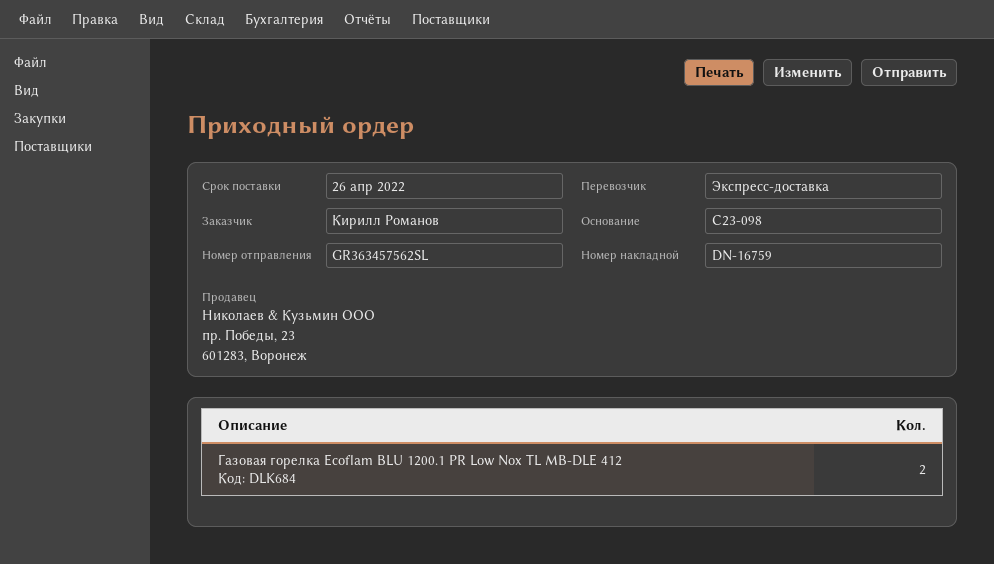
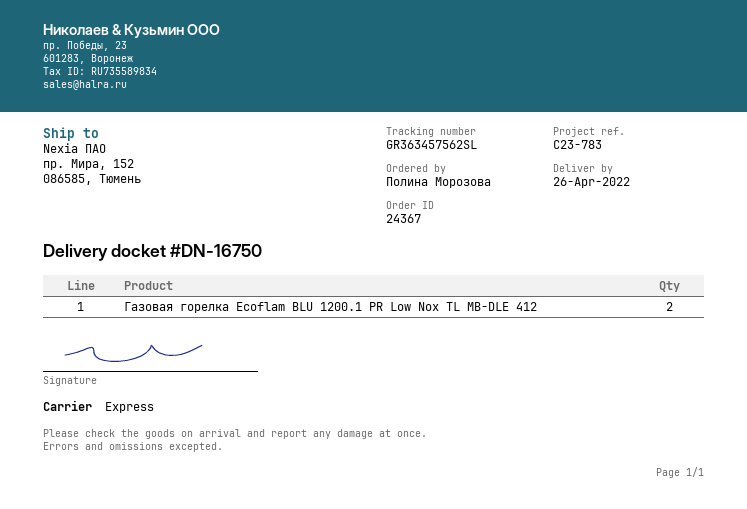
delivery note number: DN-16759 -> DN-16750
reference: C23-098 -> C23-783
ordered by: Кирилл Романов -> Полина Морозова

